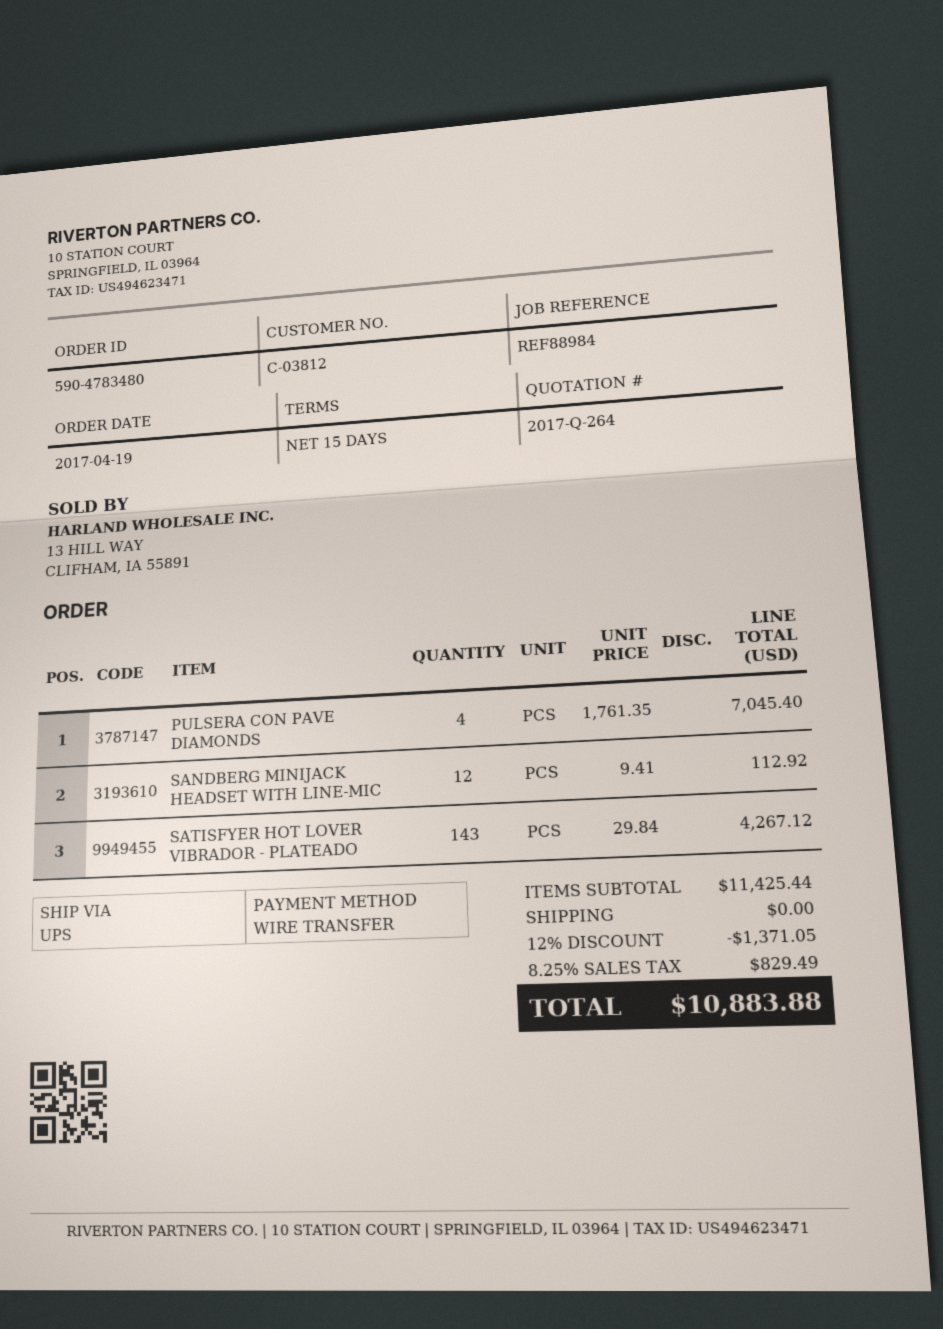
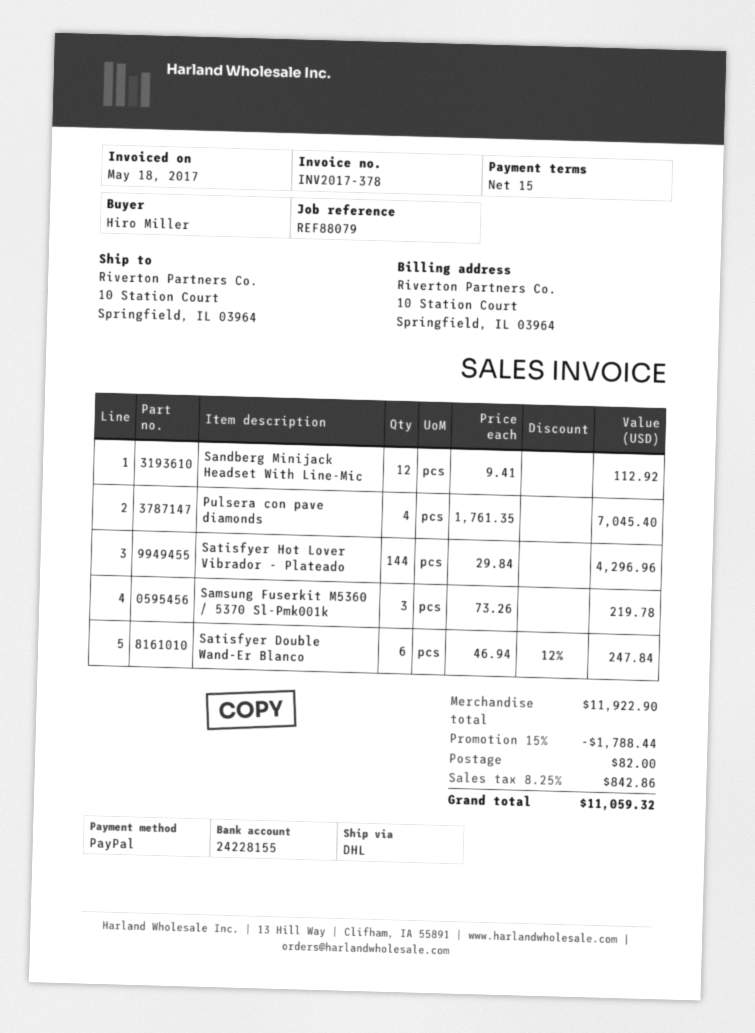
reference: REF88984 -> REF88079
payment method: bank transfer -> PayPal
shipping method: UPS -> DHL
SATISFYER HOT LOVER VIBRADOR - PLATEADO: 143 x 29.84 = 4267.12 -> 144 x 29.84 = 4296.96
Samsung Fuserkit M5360 / 5370 Sl-Pmk001k: none -> 3 x 73.26 = 219.78
Satisfyer Double Wand-Er Blanco: none -> 6 x 46.94 - 12% = 247.84
subtotal: 11425.44 -> 11922.90
discount: 12% = 1371.05 -> 15% = 1788.44
shipping: 0.00 -> 82.00
tax: 8.25% = 829.49 -> 8.25% = 842.86
total: 10883.88 -> 11059.32

